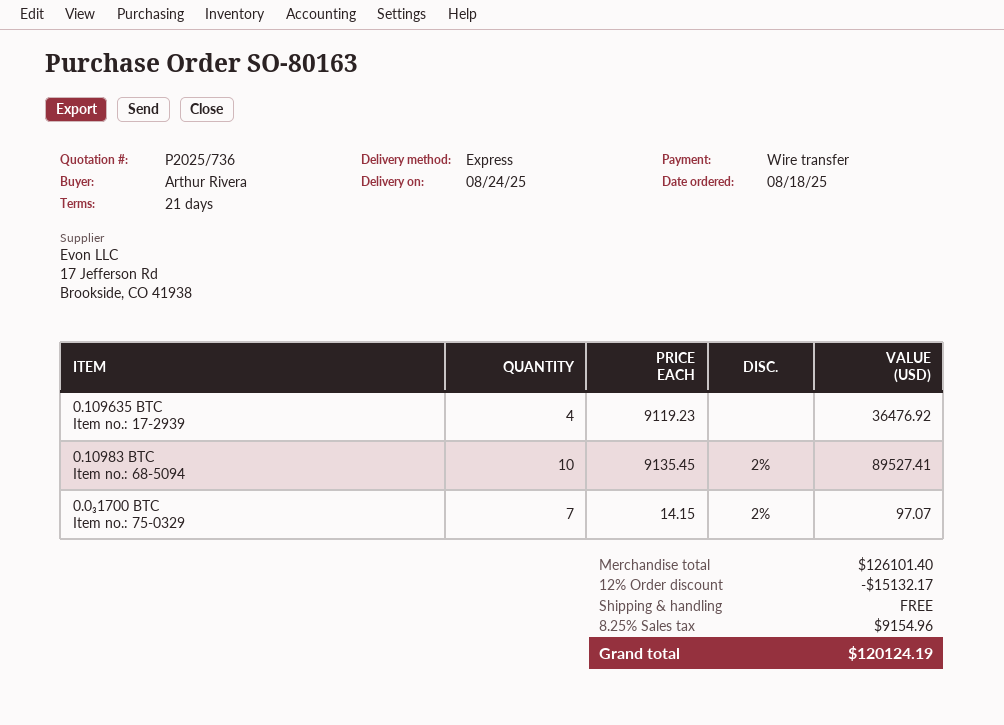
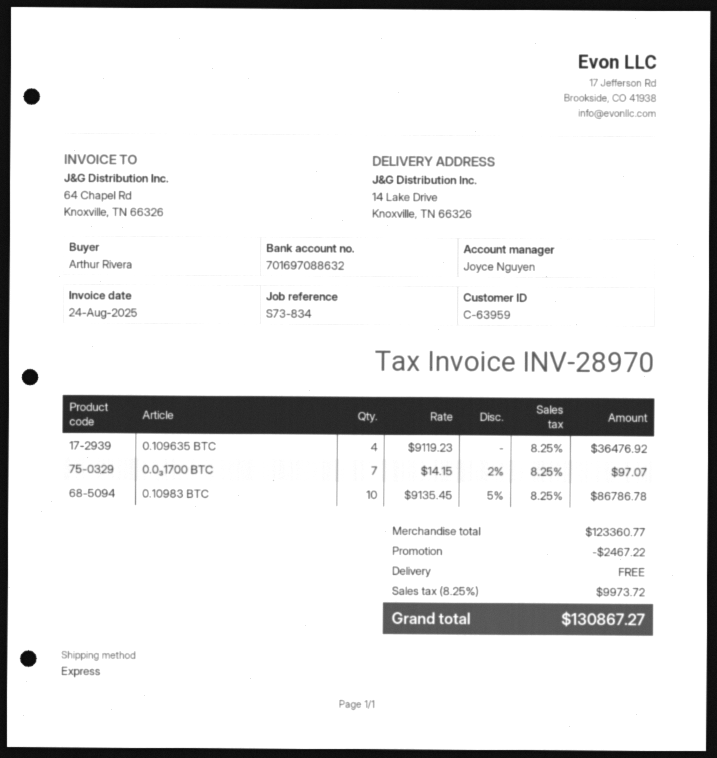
0.10983 BTC: 10 x 9135.45 - 2% = 89527.41 -> 10 x 9135.45 - 5% = 86786.78
subtotal: 126101.40 -> 123360.77
discount: 15132.17 -> 2467.22
tax: 8.25% = 9154.96 -> 8.25% = 9973.72
total: 120124.19 -> 130867.27

